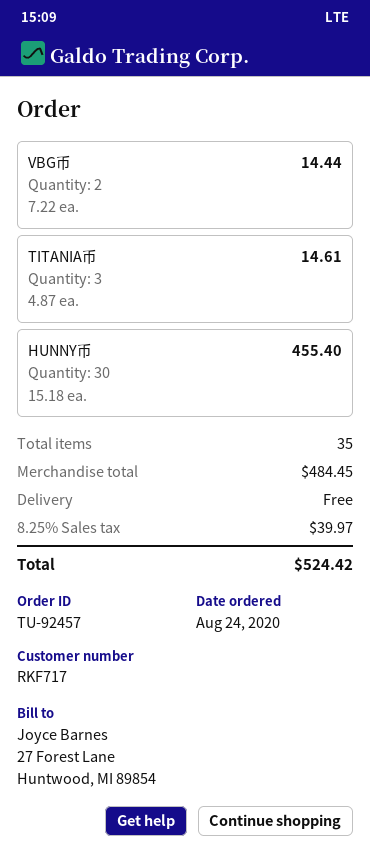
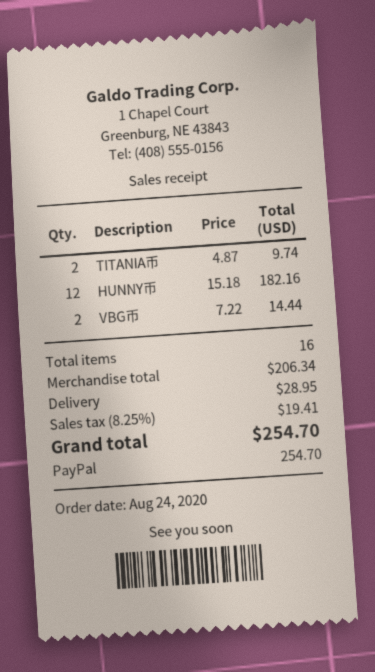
TITANIA币: 3 x 4.87 = 14.61 -> 2 x 4.87 = 9.74
HUNNY币: 30 x 15.18 = 455.40 -> 12 x 15.18 = 182.16
total quantity: 35 -> 16
subtotal: 484.45 -> 206.34
shipping: 0.00 -> 28.95
tax: 8.25% = 39.97 -> 8.25% = 19.41
total: 524.42 -> 254.70

